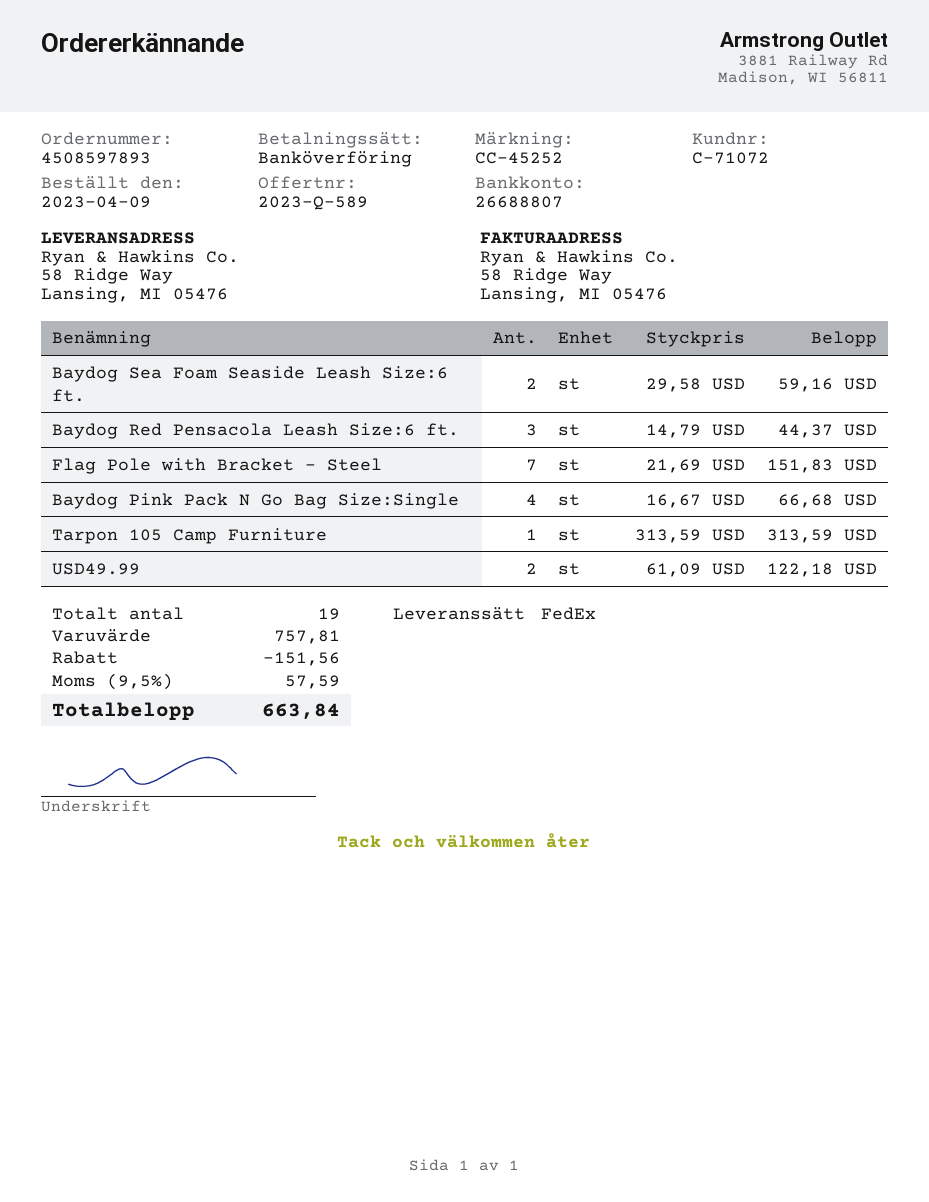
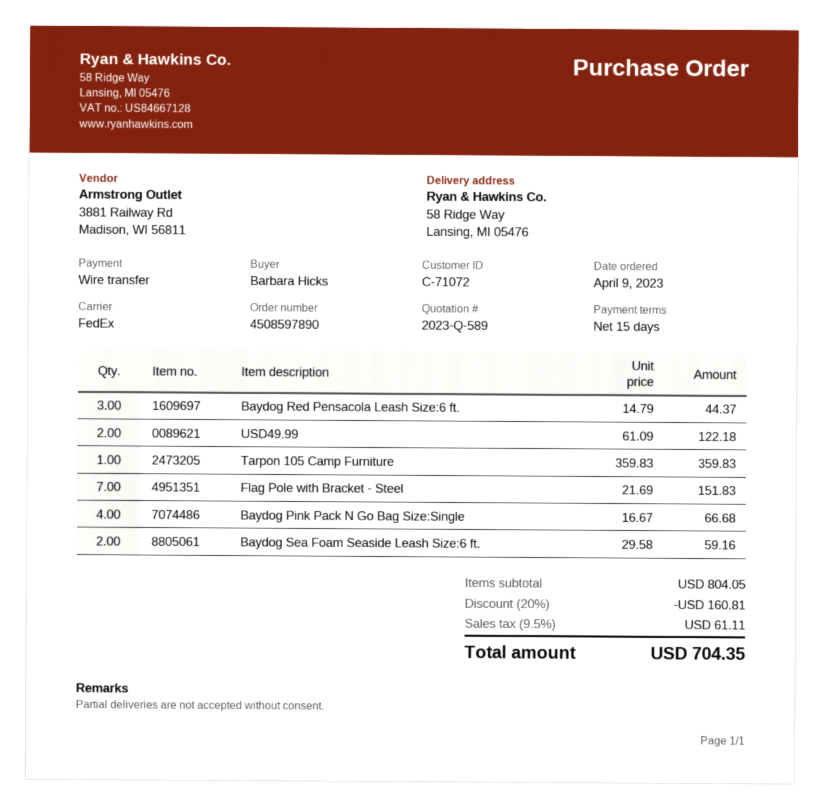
order number: 4508597893 -> 4508597890
Tarpon 105 Camp Furniture: 1 x 313.59 = 313.59 -> 1 x 359.83 = 359.83
subtotal: 757.81 -> 804.05
discount: 151.56 -> 160.81
tax: 9.5% = 57.59 -> 9.5% = 61.11
total: 663.84 -> 704.35

